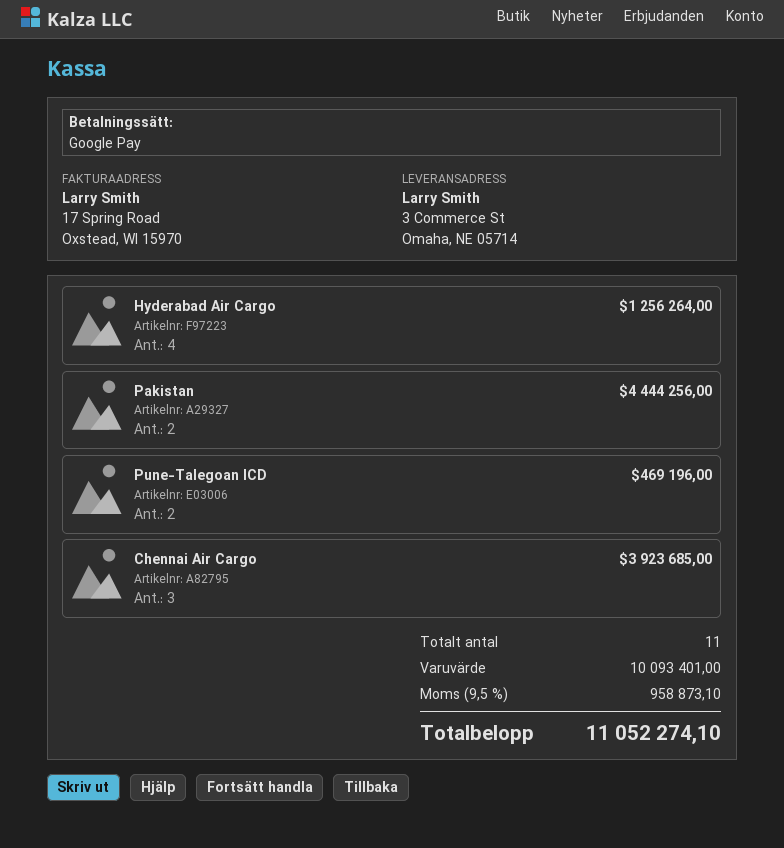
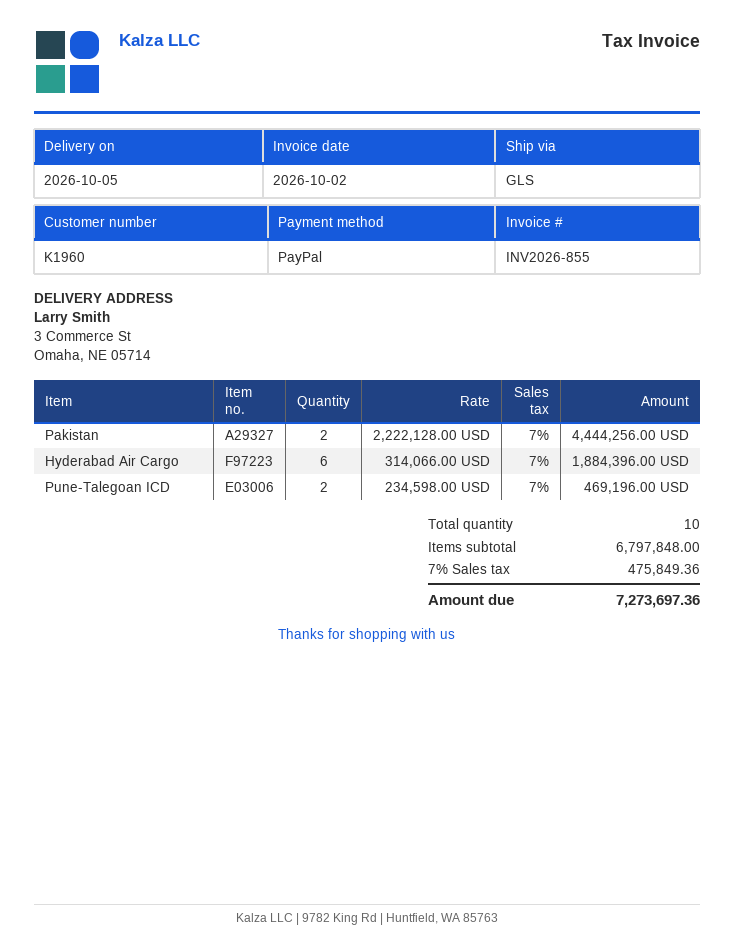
payment method: Google Pay -> PayPal
Hyderabad Air Cargo: 4 for 1256264.00 -> 6 for 1884396.00
Chennai Air Cargo: 3 for 3923685.00 -> none
total quantity: 11 -> 10
subtotal: 10093401.00 -> 6797848.00
tax: 9.5% = 958873.10 -> 7% = 475849.36
total: 11052274.10 -> 7273697.36

